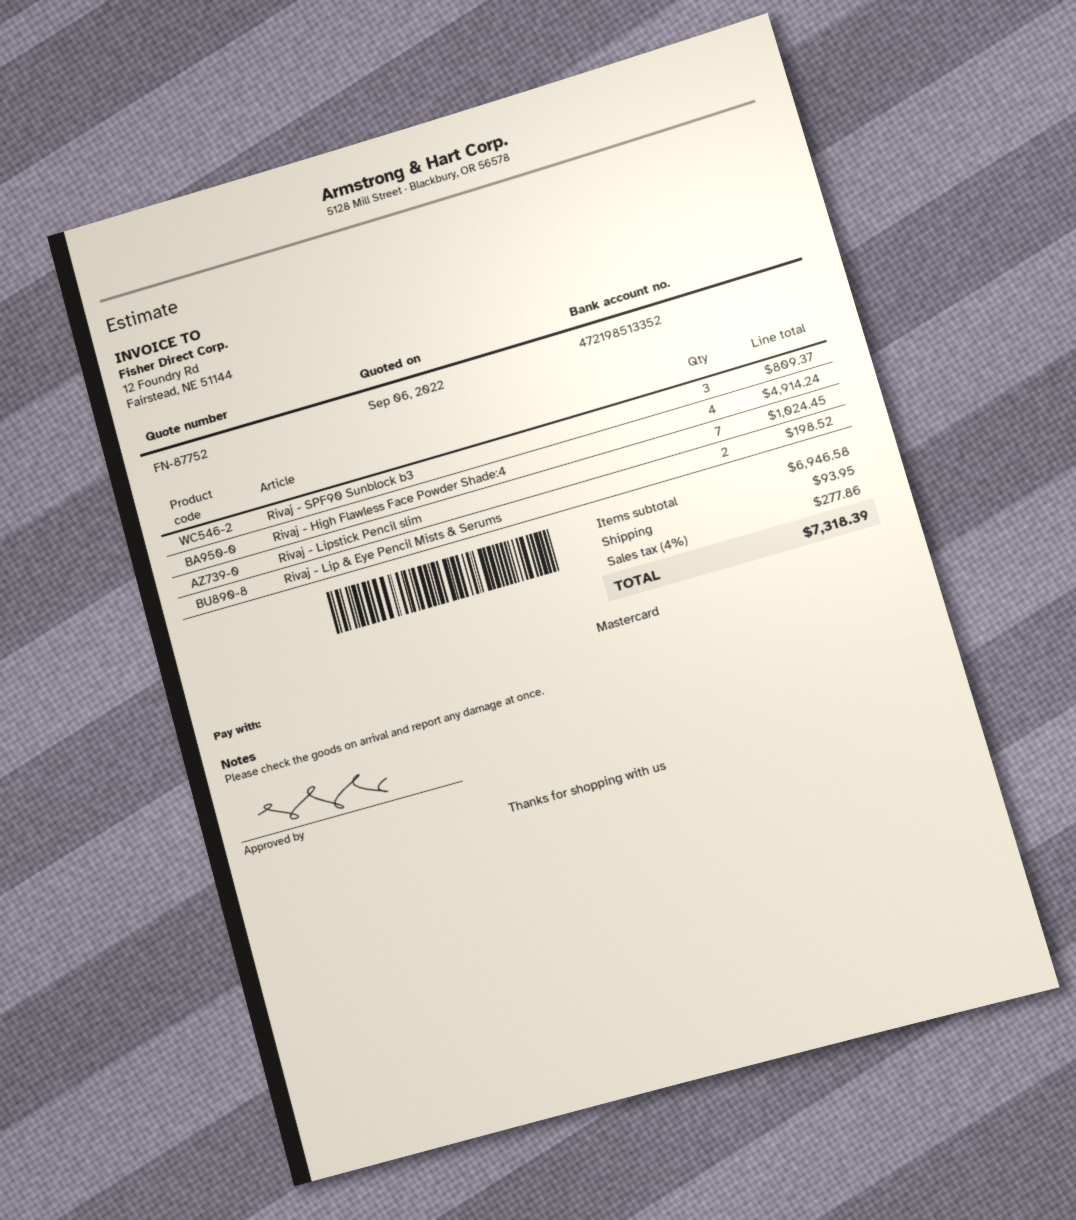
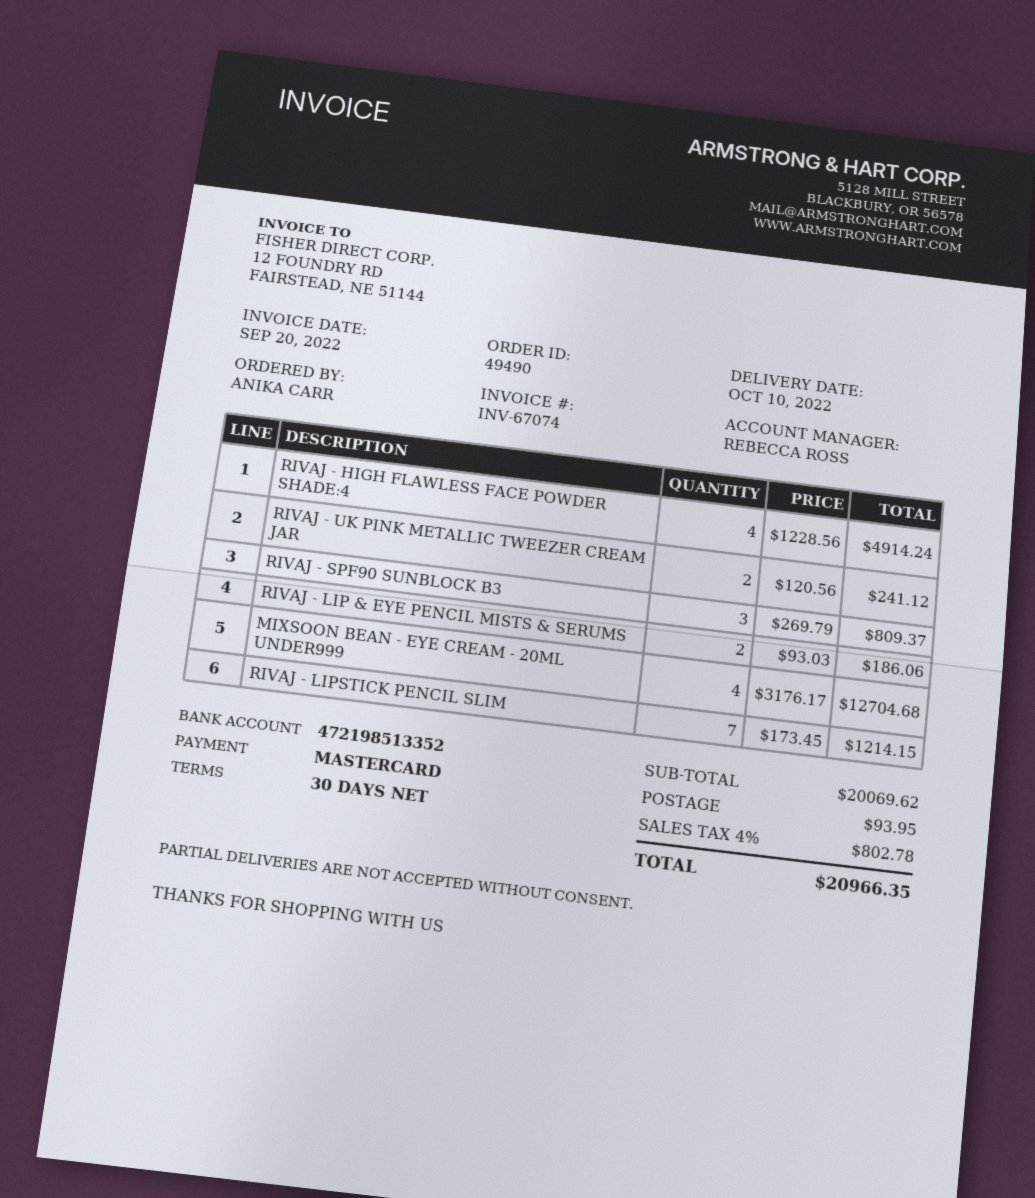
Rivaj - Lipstick Pencil slim: 7 for 1024.45 -> 7 for 1214.15
Rivaj - Lip & Eye Pencil Mists & Serums: 2 for 198.52 -> 2 for 186.06
RIVAJ - UK PINK METALLIC TWEEZER CREAM JAR: none -> 2 for 241.12
MIXSOON BEAN - EYE CREAM - 20ML UNDER999: none -> 4 for 12704.68
subtotal: 6946.58 -> 20069.62
tax: 4% = 277.86 -> 4% = 802.78
total: 7318.39 -> 20966.35

